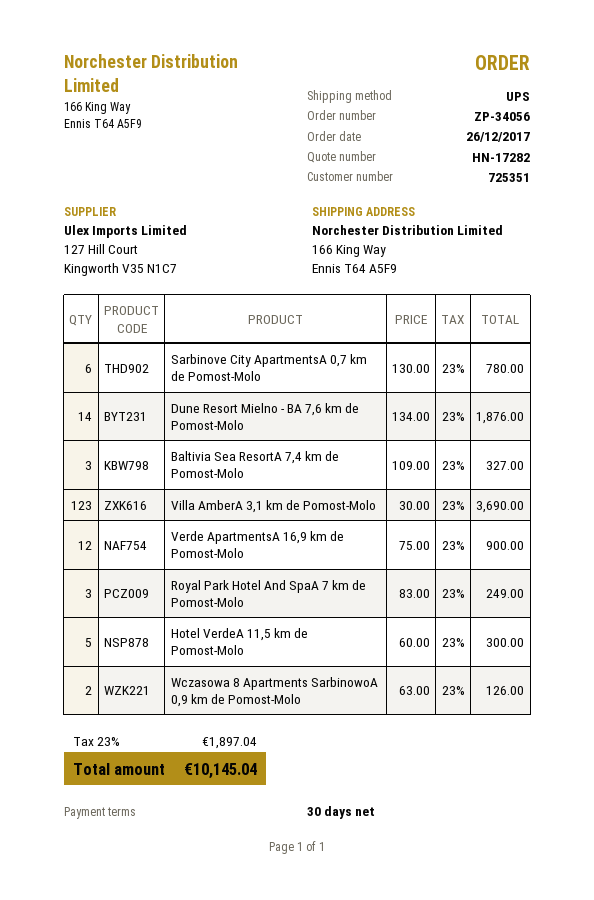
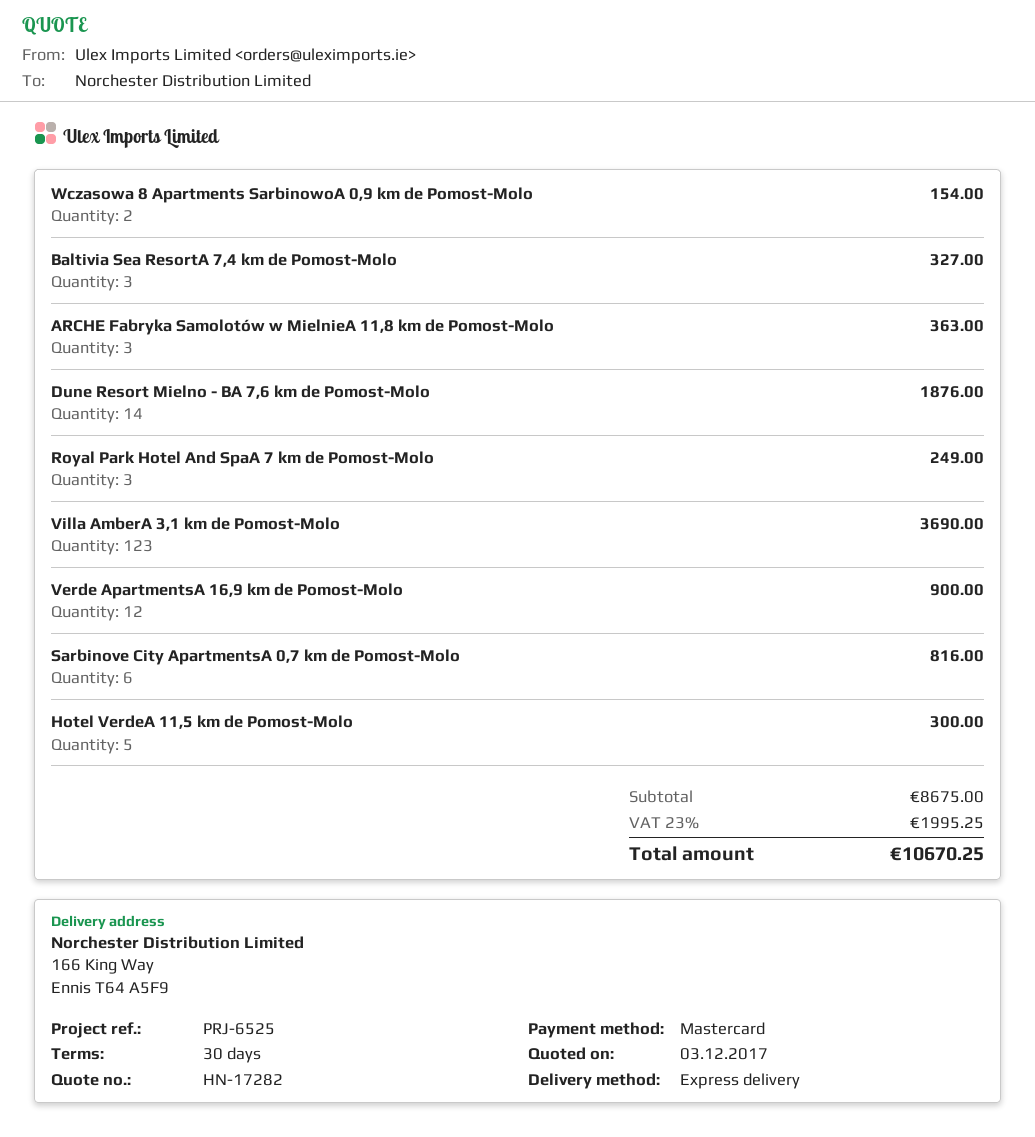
shipping method: UPS -> express
Sarbinove City ApartmentsA 0,7 km de Pomost-Molo: 6 for 780.00 -> 6 for 816.00
Wczasowa 8 Apartments SarbinowoA 0,9 km de Pomost-Molo: 2 for 126.00 -> 2 for 154.00
ARCHE Fabryka Samolotów w MielnieA 11,8 km de Pomost-Molo: none -> 3 for 363.00
tax: 23% = 1897.04 -> 23% = 1995.25
total: 10145.04 -> 10670.25

